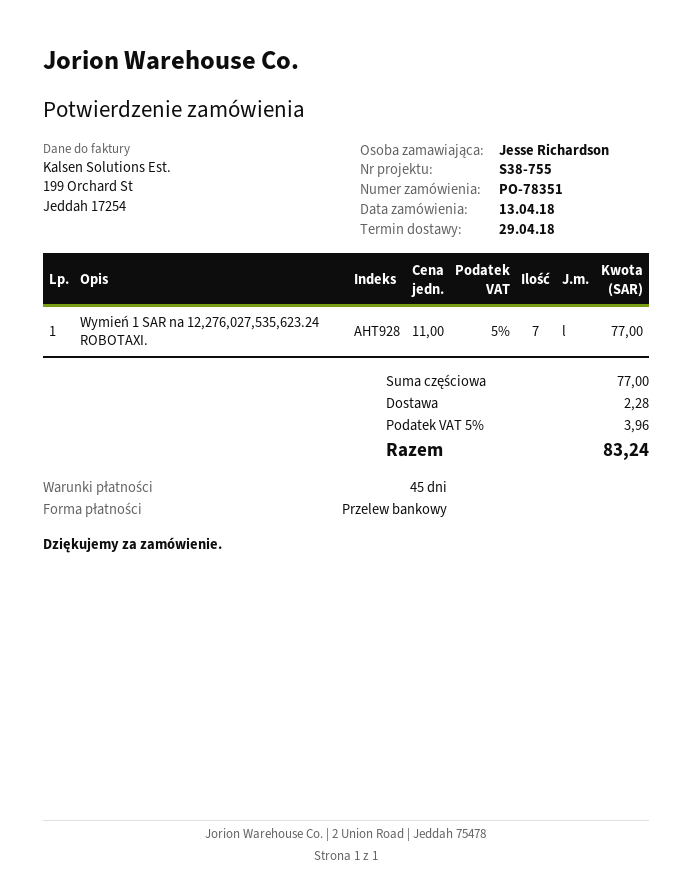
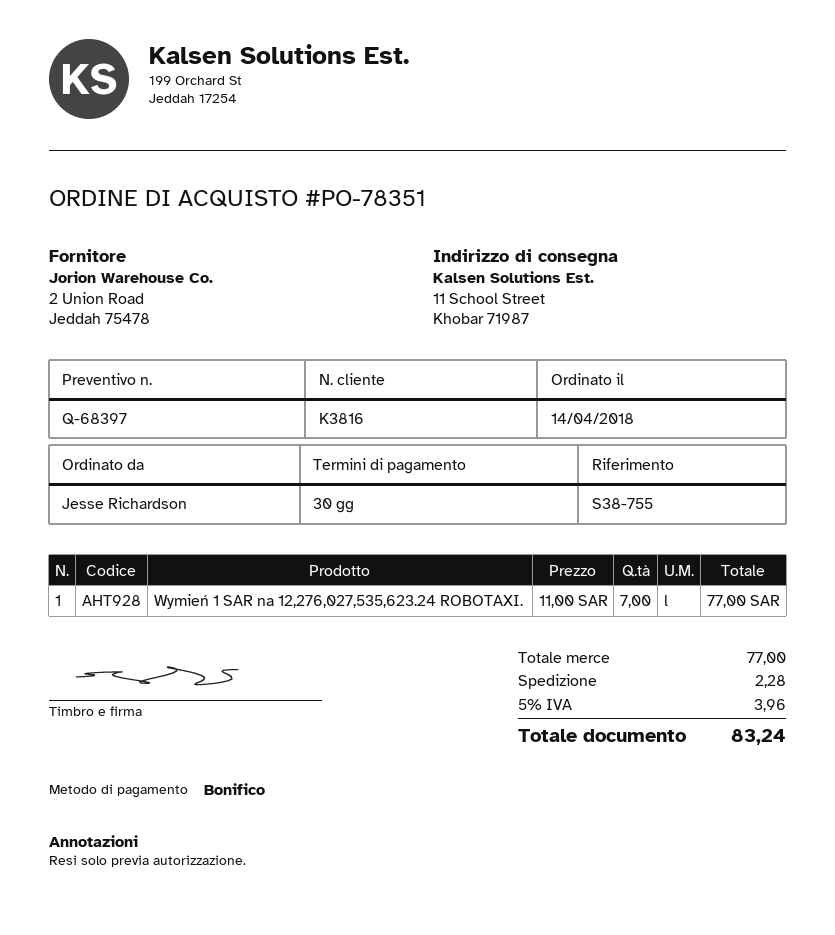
order date: 2018-04-13 -> 2018-04-14
payment terms: 45 days -> 30 days

